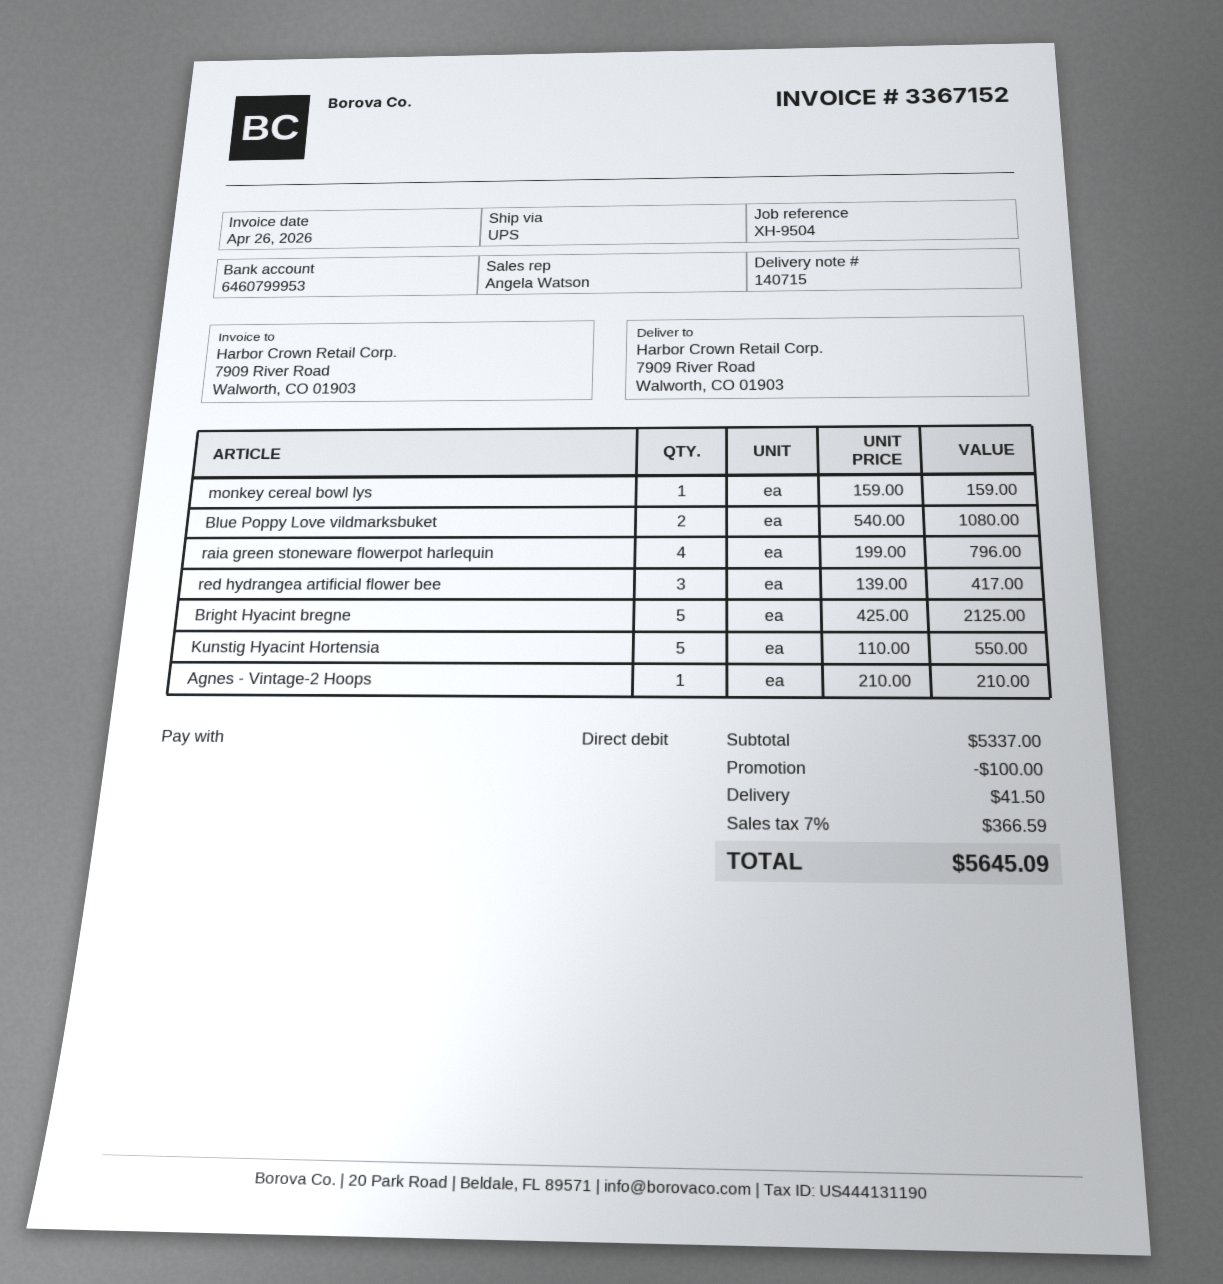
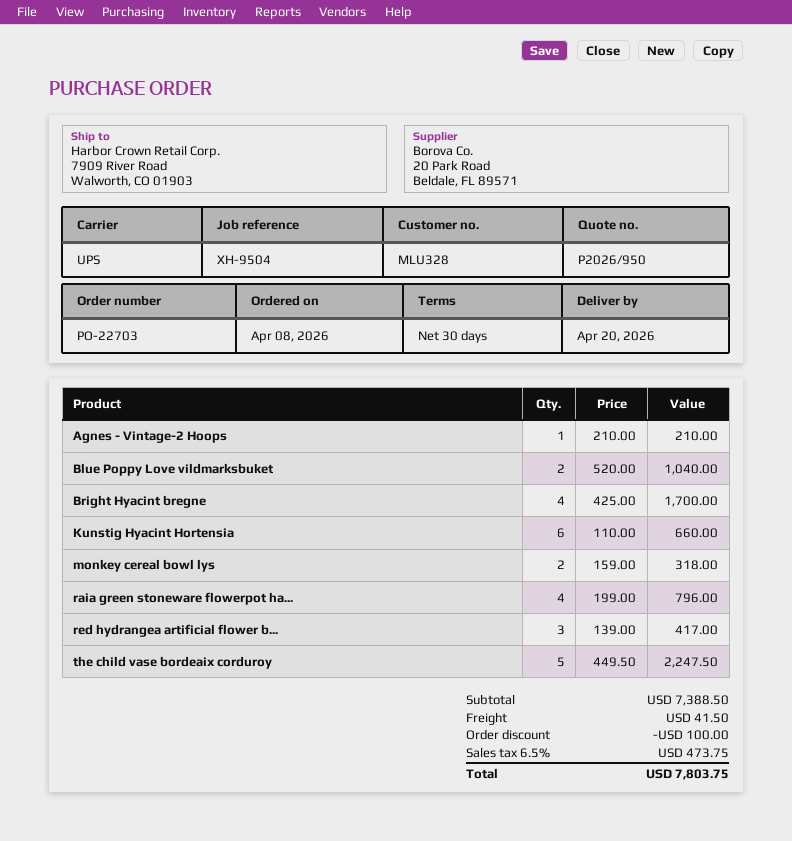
monkey cereal bowl lys: 1 x 159.00 = 159.00 -> 2 x 159.00 = 318.00
Blue Poppy Love vildmarksbuket: 2 x 540.00 = 1080.00 -> 2 x 520.00 = 1040.00
Bright Hyacint bregne: 5 x 425.00 = 2125.00 -> 4 x 425.00 = 1700.00
Kunstig Hyacint Hortensia: 5 x 110.00 = 550.00 -> 6 x 110.00 = 660.00
the child vase bordeaix corduroy: none -> 5 x 449.50 = 2247.50
subtotal: 5337.00 -> 7388.50
tax: 7% = 366.59 -> 6.5% = 473.75
total: 5645.09 -> 7803.75

